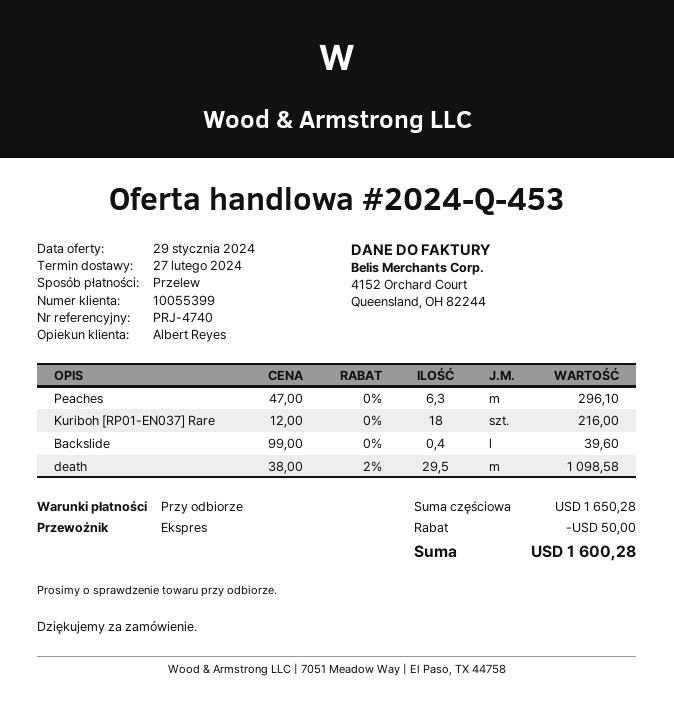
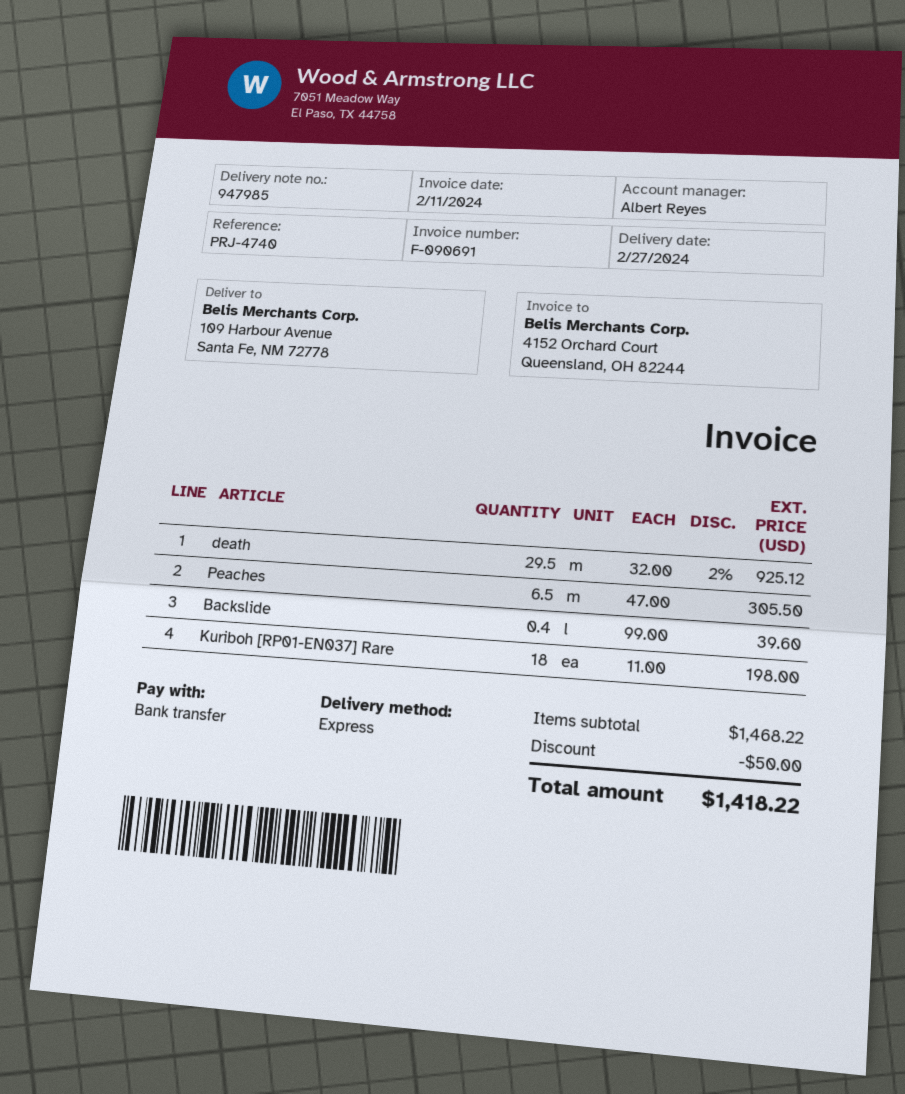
Peaches: 6.3 x 47.00 = 296.10 -> 6.5 x 47.00 = 305.50
Kuriboh [RP01-EN037] Rare: 18 x 12.00 = 216.00 -> 18 x 11.00 = 198.00
death: 29.5 x 38.00 - 2% = 1098.58 -> 29.5 x 32.00 - 2% = 925.12
subtotal: 1650.28 -> 1468.22
total: 1600.28 -> 1418.22

